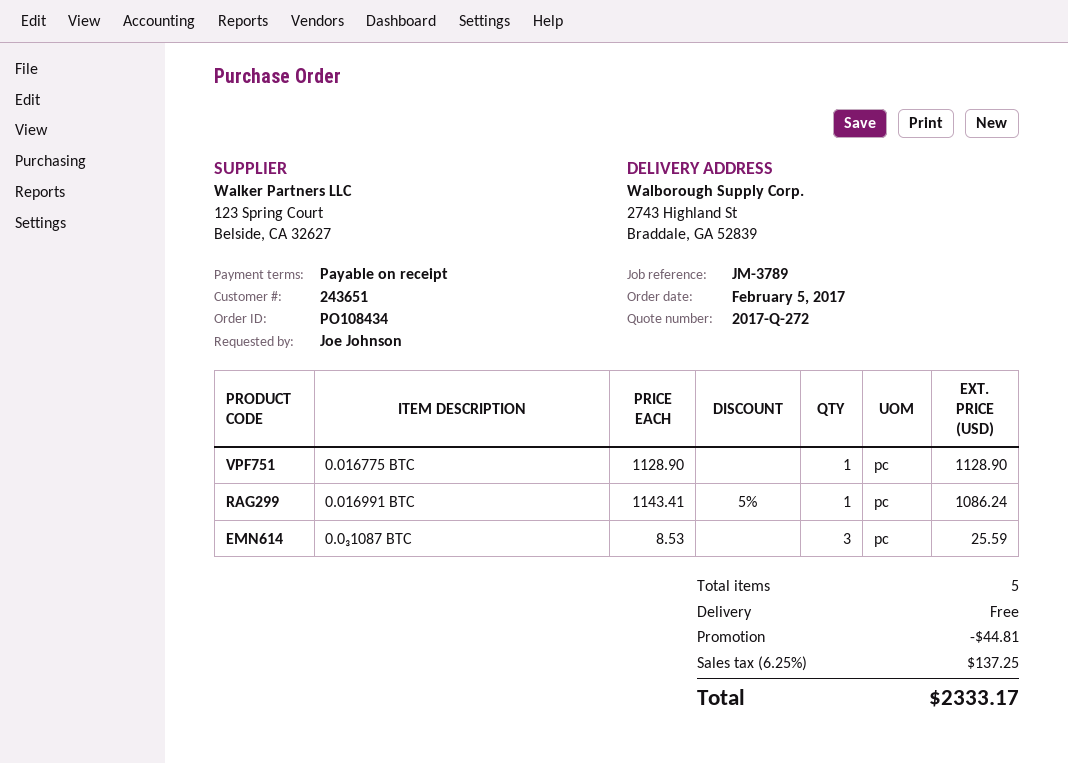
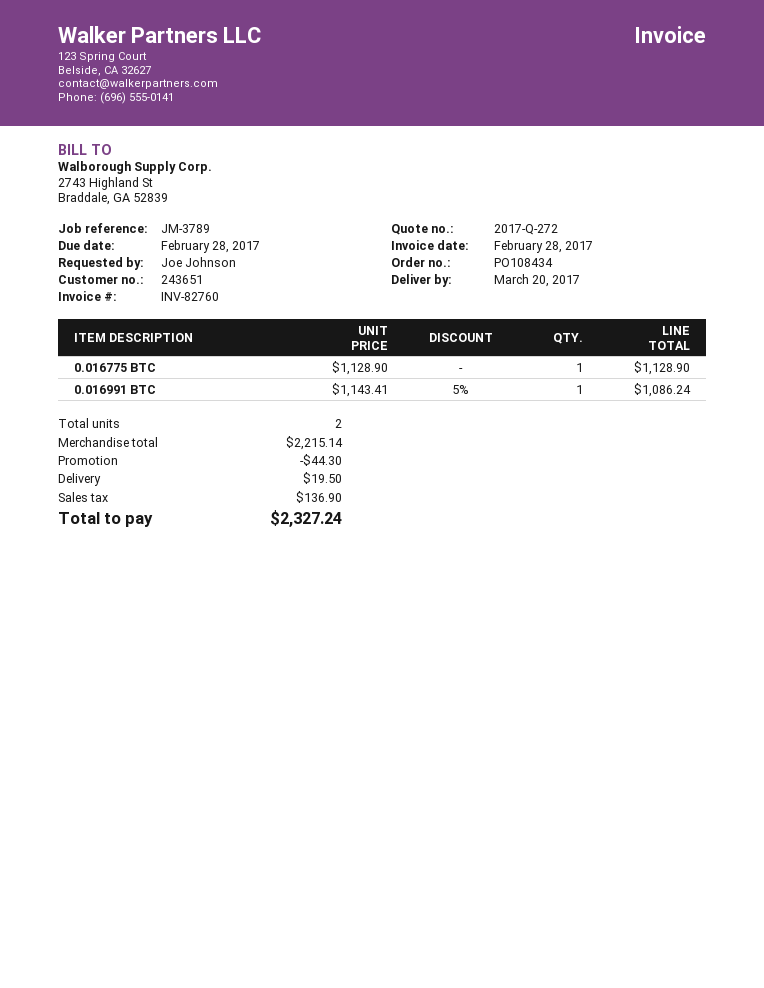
0.0₃1087 BTC: 3 x 8.53 = 25.59 -> none
total quantity: 5 -> 2
discount: 44.81 -> 44.30
shipping: 0.00 -> 19.50
tax: 137.25 -> 136.90
total: 2333.17 -> 2327.24

